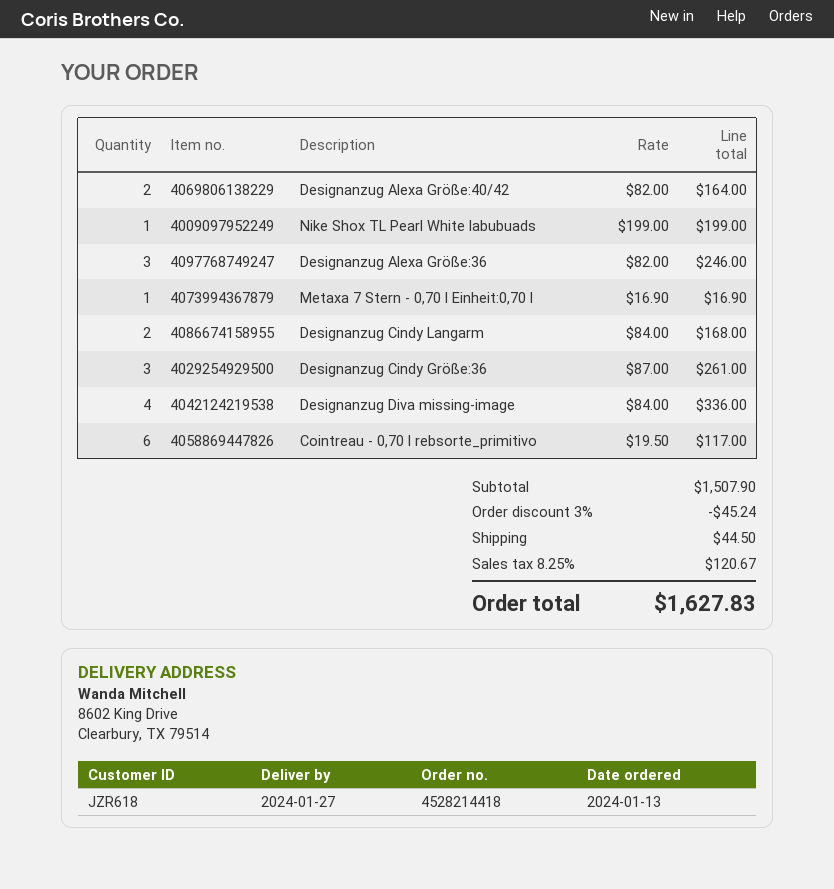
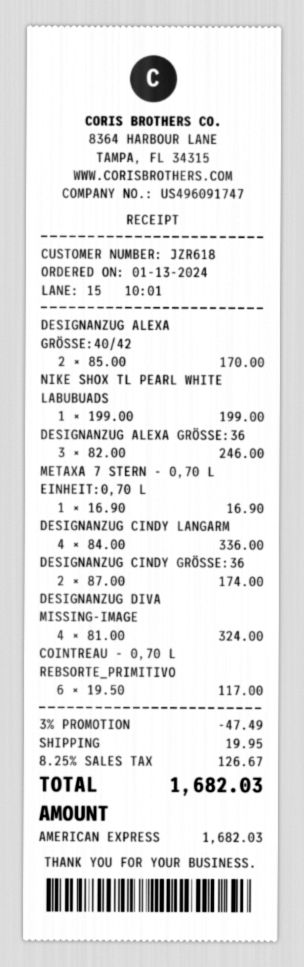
Designanzug Alexa Größe:40/42: 2 x 82.00 = 164.00 -> 2 x 85.00 = 170.00
Designanzug Cindy Langarm: 2 x 84.00 = 168.00 -> 4 x 84.00 = 336.00
Designanzug Cindy Größe:36: 3 x 87.00 = 261.00 -> 2 x 87.00 = 174.00
Designanzug Diva missing-image: 4 x 84.00 = 336.00 -> 4 x 81.00 = 324.00
discount: 3% = 45.24 -> 3% = 47.49
shipping: 44.50 -> 19.95
tax: 8.25% = 120.67 -> 8.25% = 126.67
total: 1627.83 -> 1682.03

